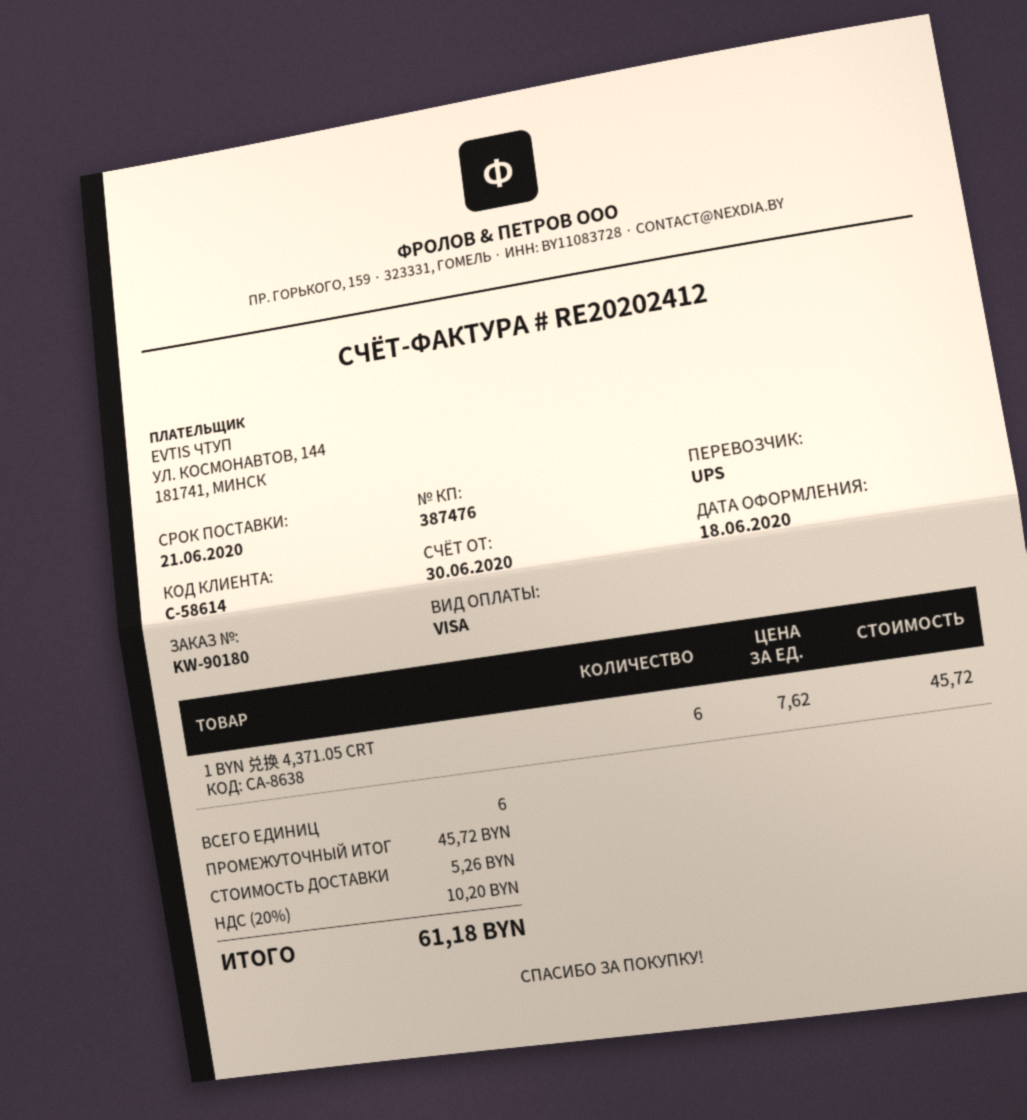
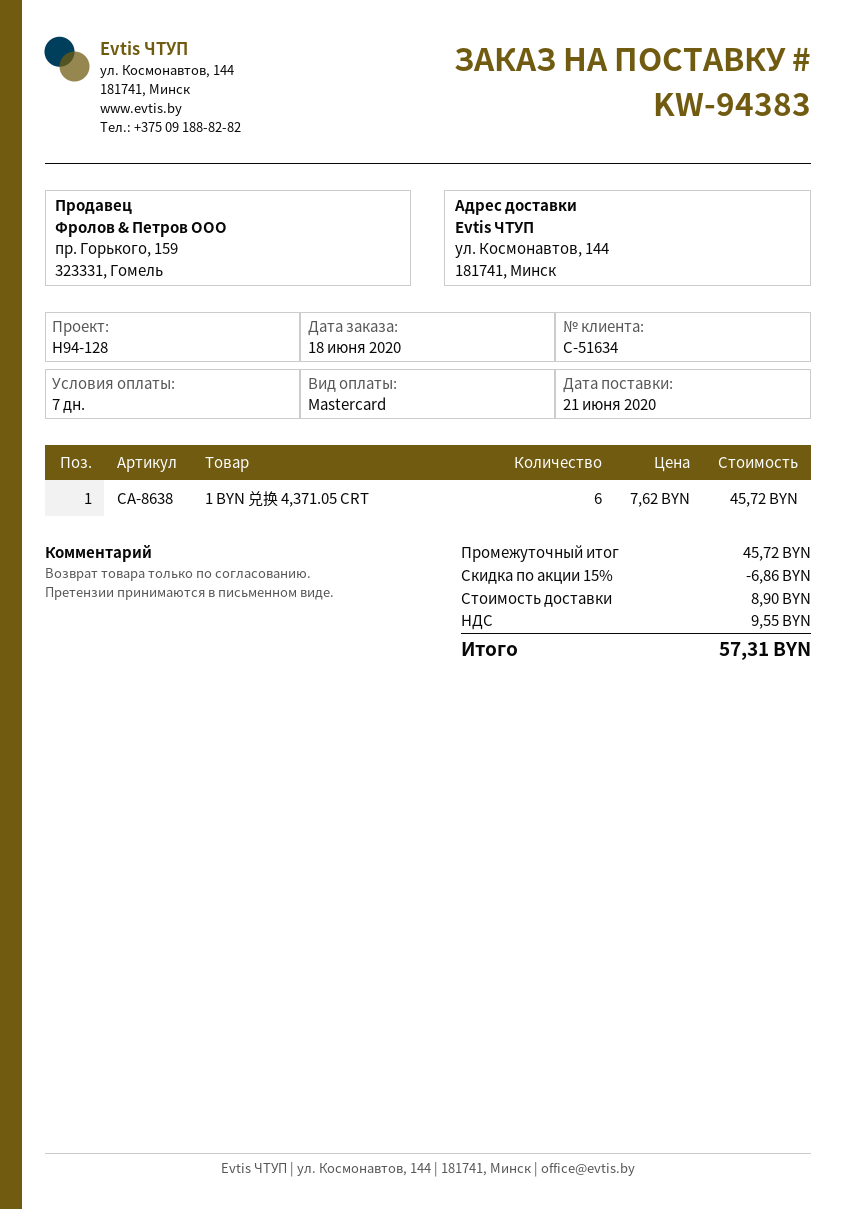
order number: KW-90180 -> KW-94383
customer number: C-58614 -> C-51634
payment method: Visa -> Mastercard
discount: none -> 15% = 6.86
shipping: 5.26 -> 8.90
tax: 10.20 -> 9.55
total: 61.18 -> 57.31

